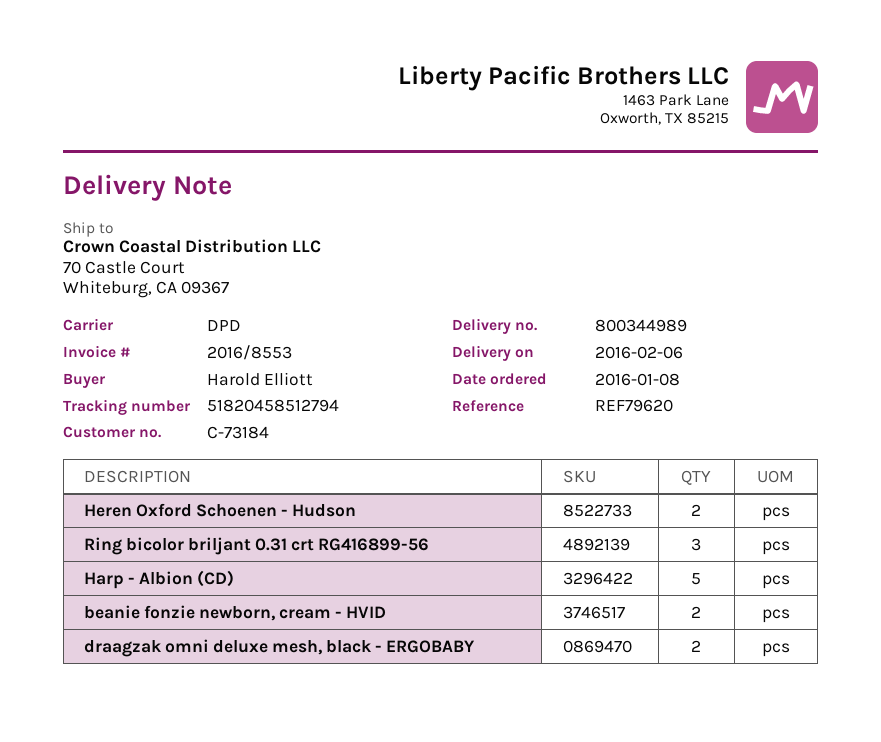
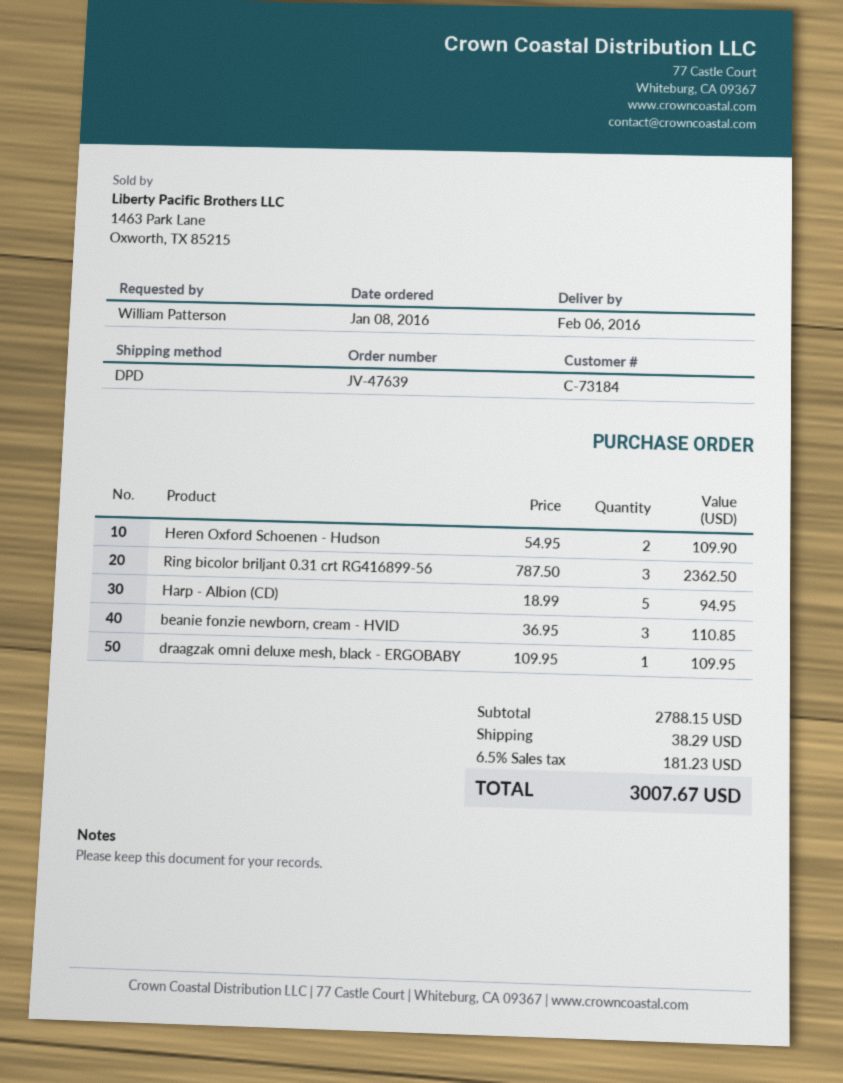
ordered by: Harold Elliott -> William Patterson
beanie fonzie newborn, cream - HVID: 2 -> 3
draagzak omni deluxe mesh, black - ERGOBABY: 2 -> 1

